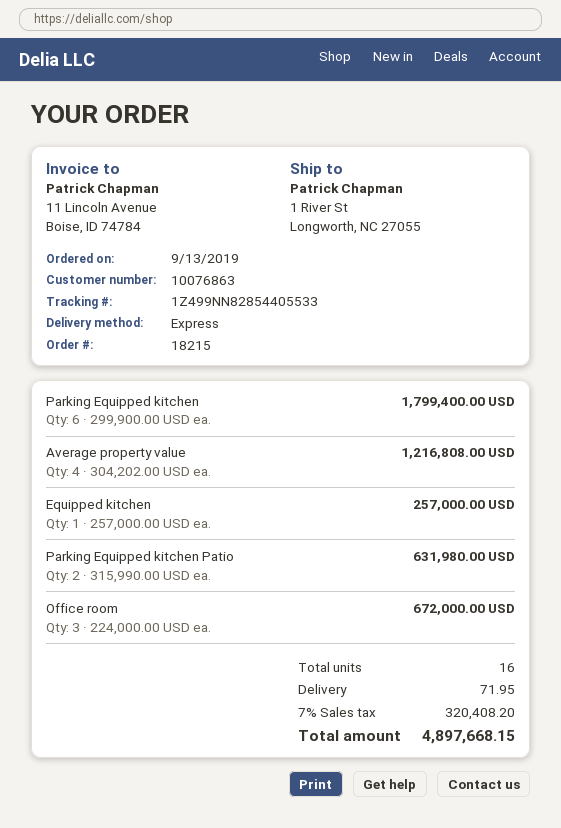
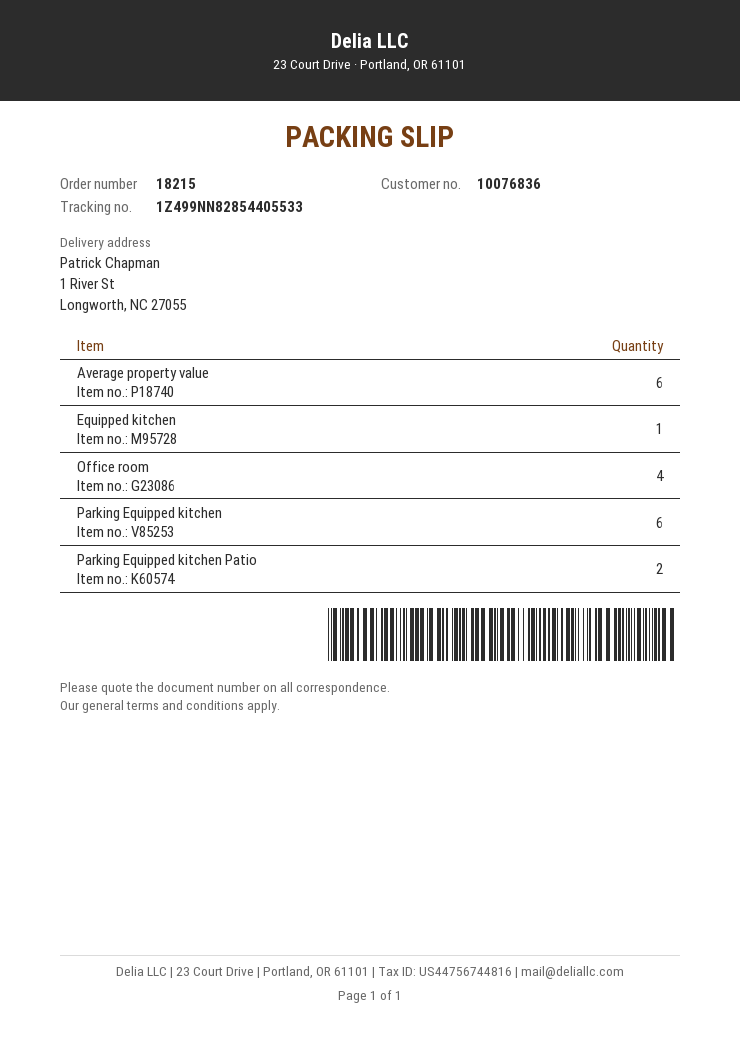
customer number: 10076863 -> 10076836
Average property value: 4 -> 6
Office room: 3 -> 4

